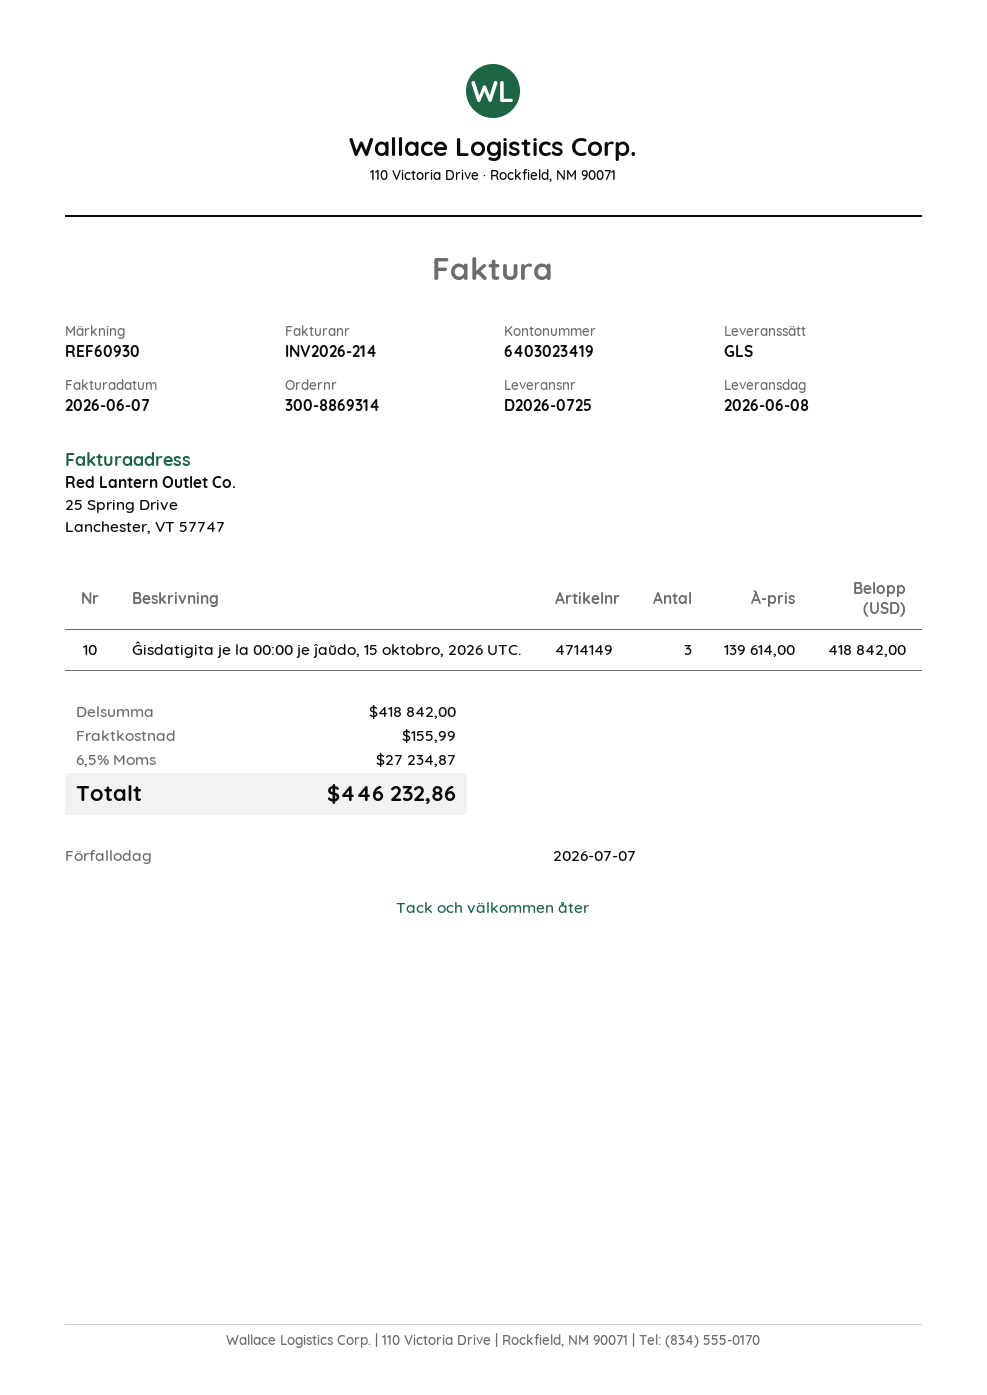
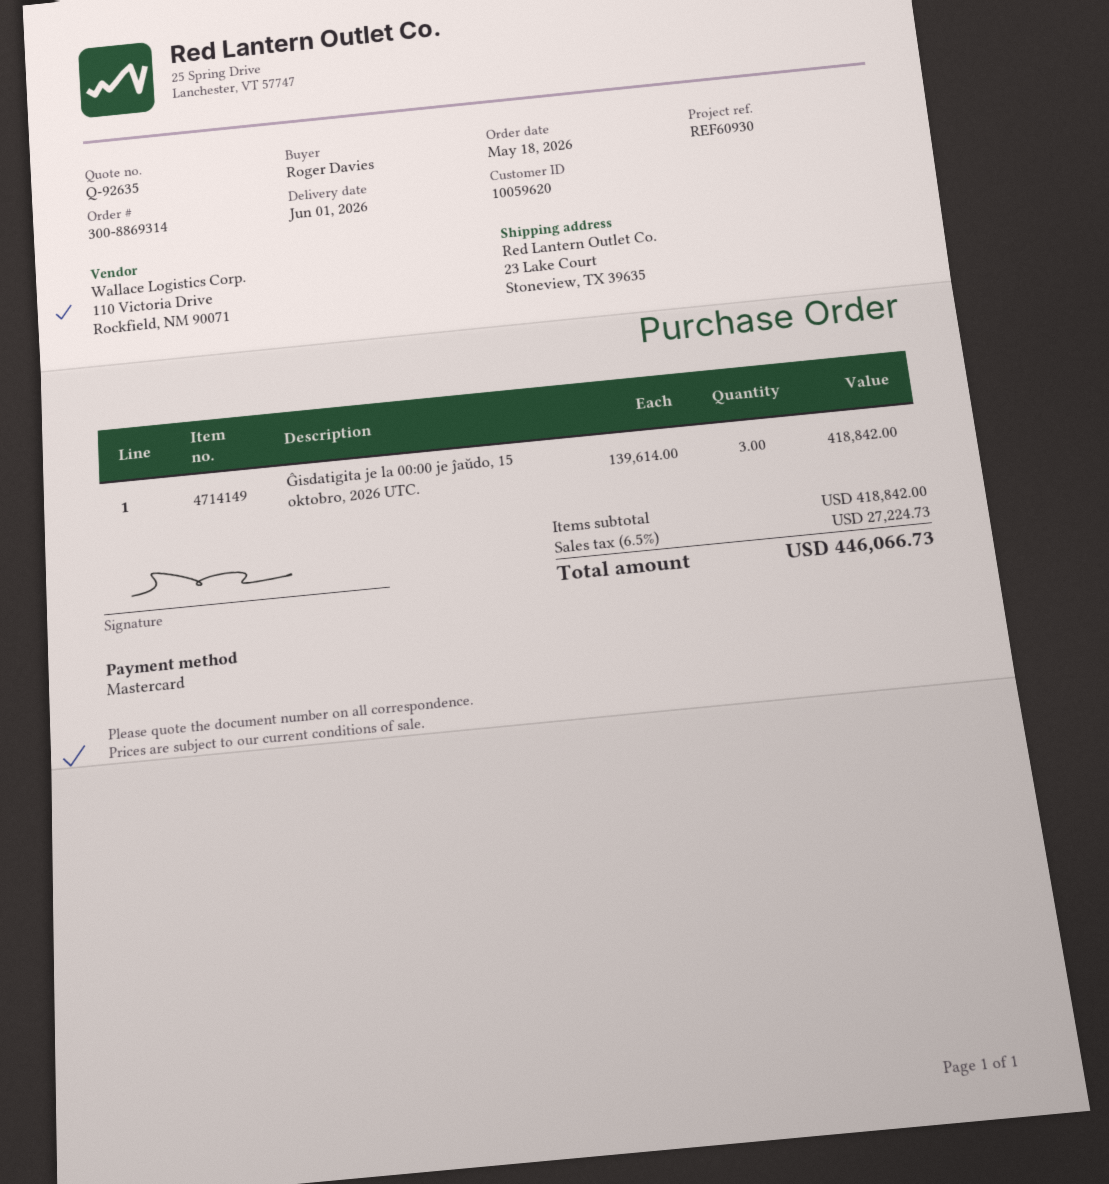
delivery date: 2026-06-08 -> 2026-06-01
shipping: 155.99 -> none
tax: 6.5% = 27234.87 -> 6.5% = 27224.73
total: 446232.86 -> 446066.73

